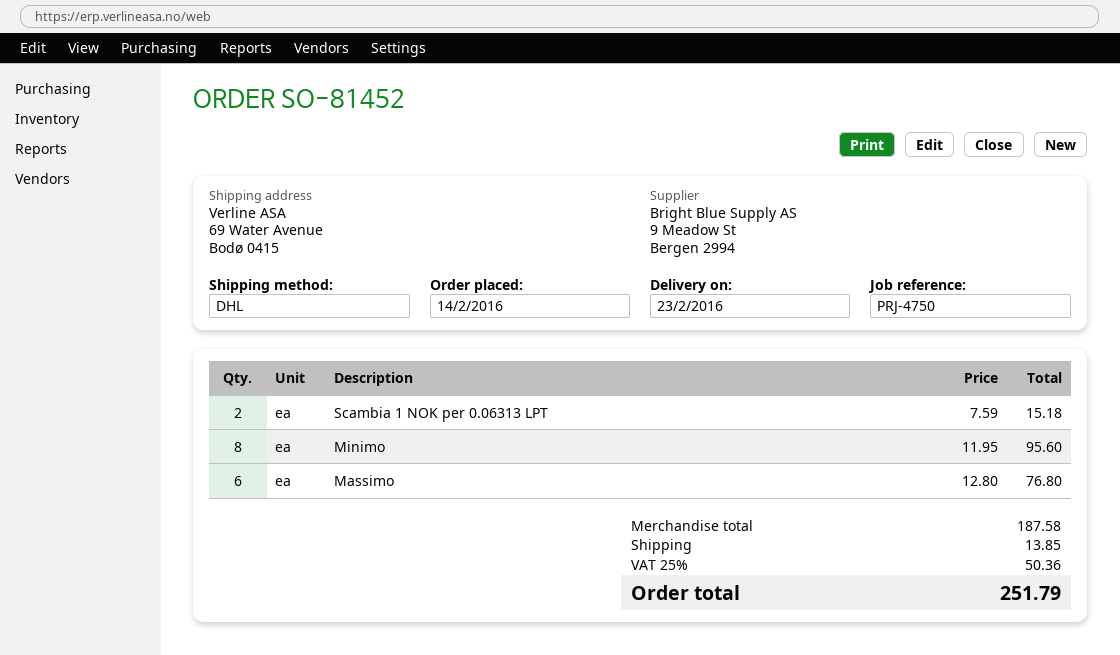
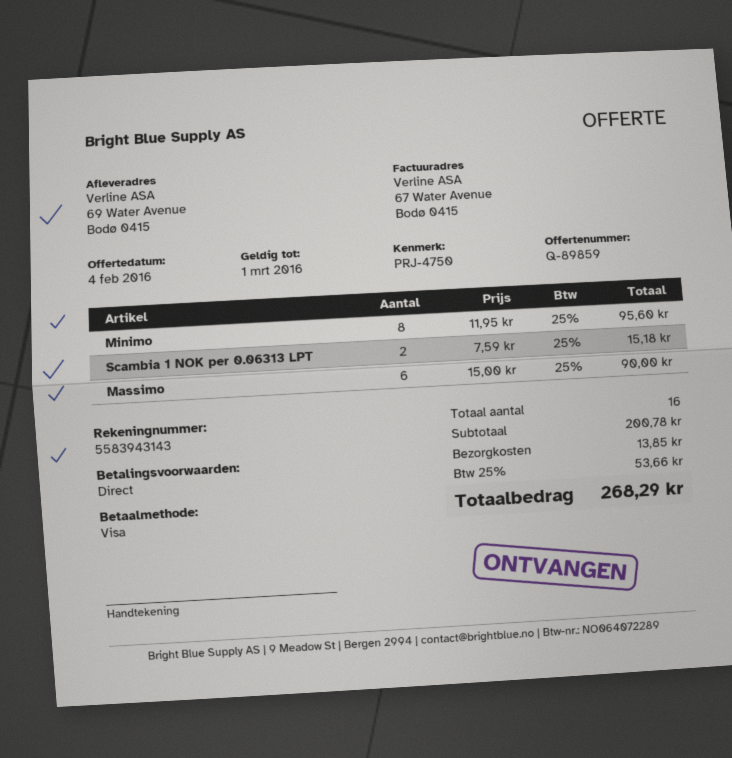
Massimo: 6 x 12.80 = 76.80 -> 6 x 15.00 = 90.00
subtotal: 187.58 -> 200.78
tax: 25% = 50.36 -> 25% = 53.66
total: 251.79 -> 268.29

